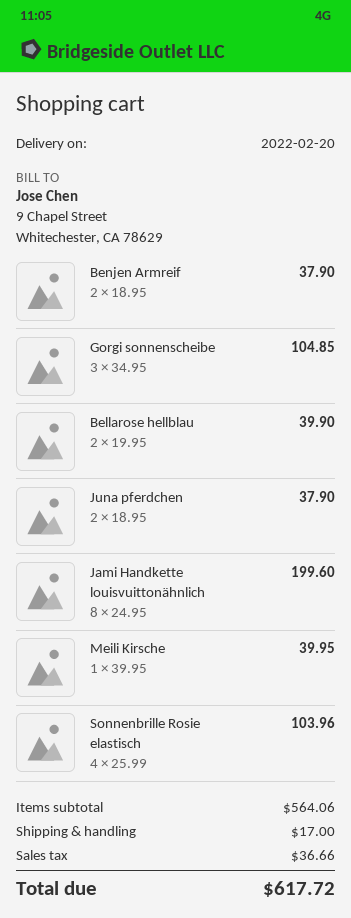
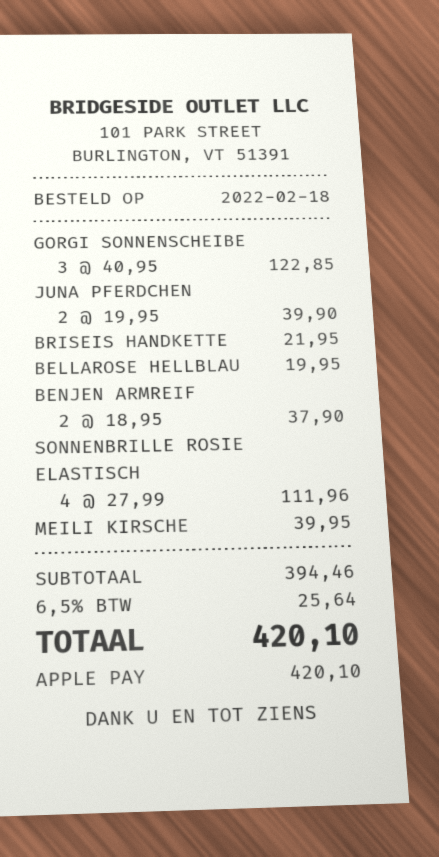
Gorgi sonnenscheibe: 3 x 34.95 = 104.85 -> 3 x 40.95 = 122.85
Bellarose hellblau: 2 x 19.95 = 39.90 -> 1 x 19.95 = 19.95
Juna pferdchen: 2 x 18.95 = 37.90 -> 2 x 19.95 = 39.90
Jami Handkette louisvuittonähnlich: 8 x 24.95 = 199.60 -> none
Sonnenbrille Rosie elastisch: 4 x 25.99 = 103.96 -> 4 x 27.99 = 111.96
BRISEIS HANDKETTE: none -> 1 x 21.95 = 21.95
subtotal: 564.06 -> 394.46
shipping: 17.00 -> none
tax: 36.66 -> 25.64
total: 617.72 -> 420.10

